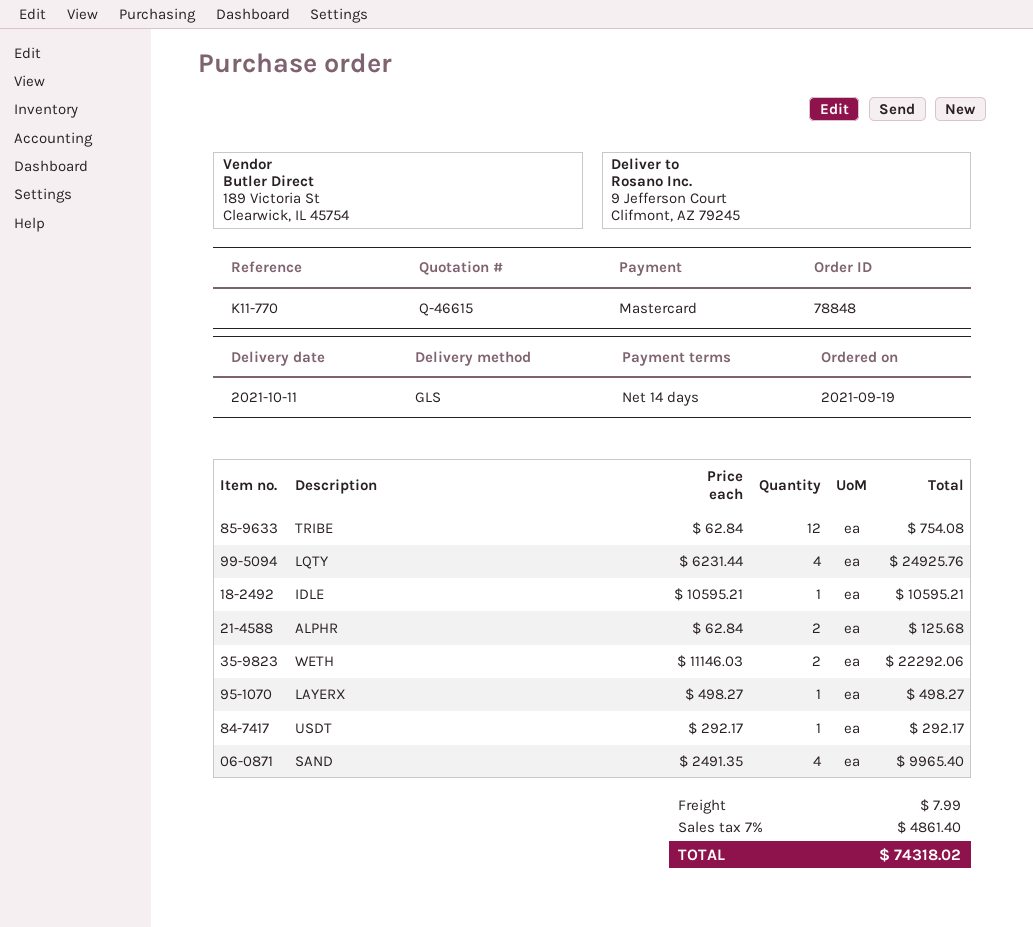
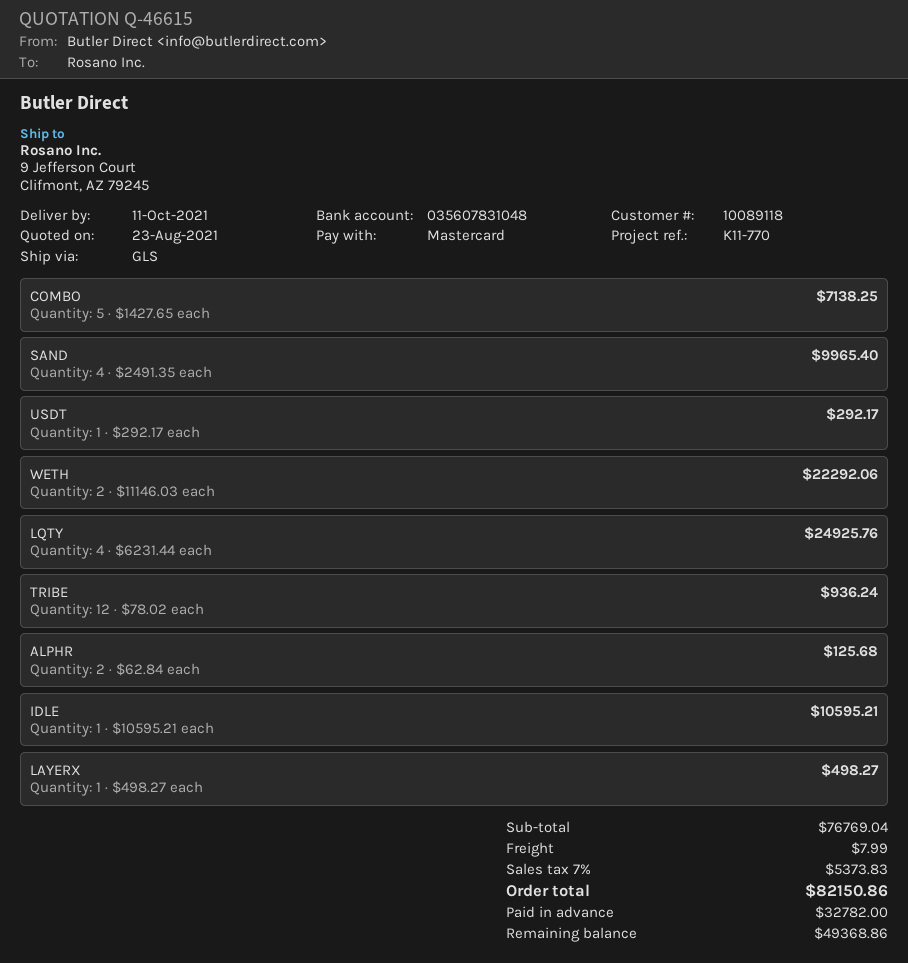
TRIBE: 12 x 62.84 = 754.08 -> 12 x 78.02 = 936.24
COMBO: none -> 5 x 1427.65 = 7138.25
tax: 7% = 4861.40 -> 7% = 5373.83
total: 74318.02 -> 82150.86

